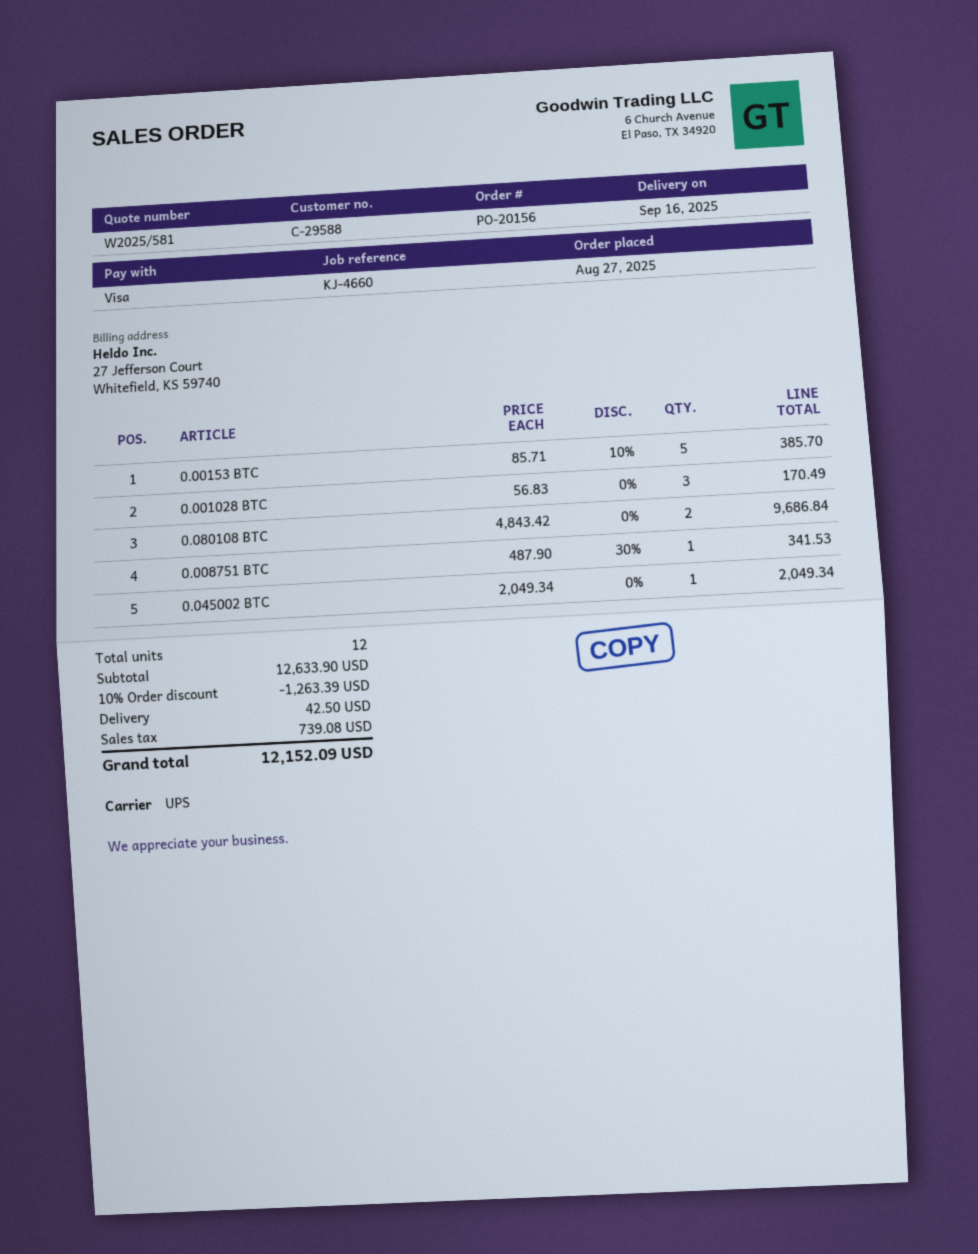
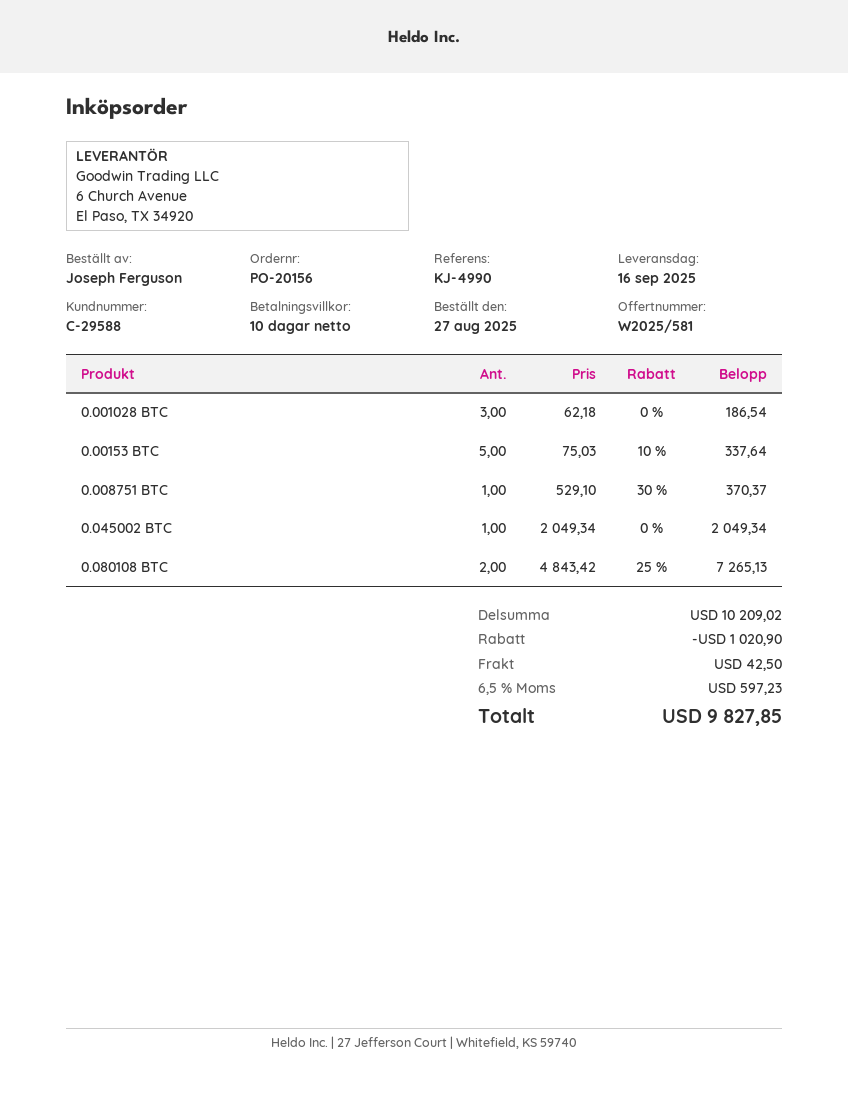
reference: KJ-4660 -> KJ-4990
0.00153 BTC: 5 x 85.71 - 10% = 385.70 -> 5 x 75.03 - 10% = 337.64
0.001028 BTC: 3 x 56.83 = 170.49 -> 3 x 62.18 = 186.54
0.080108 BTC: 2 x 4843.42 = 9686.84 -> 2 x 4843.42 - 25% = 7265.13
0.008751 BTC: 1 x 487.90 - 30% = 341.53 -> 1 x 529.10 - 30% = 370.37
subtotal: 12633.90 -> 10209.02
discount: 1263.39 -> 1020.90
tax: 739.08 -> 597.23
total: 12152.09 -> 9827.85

